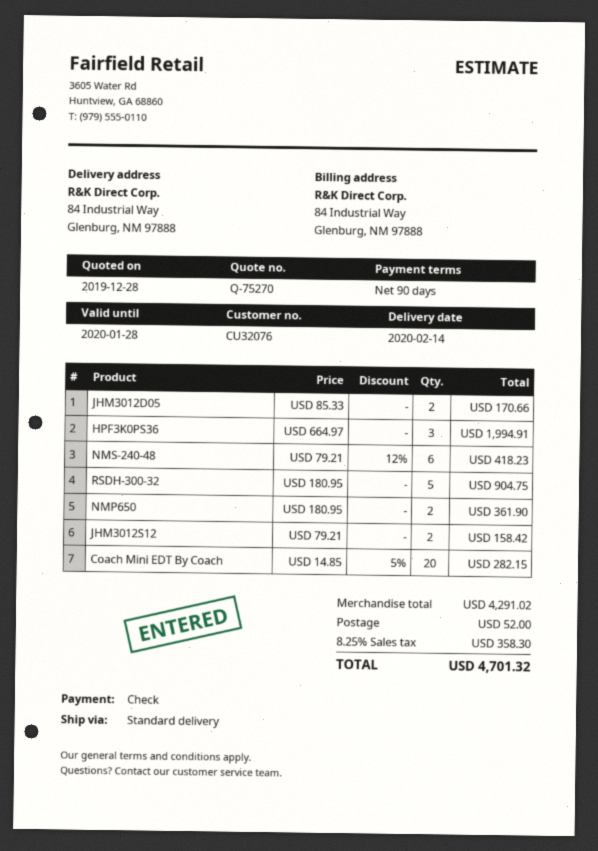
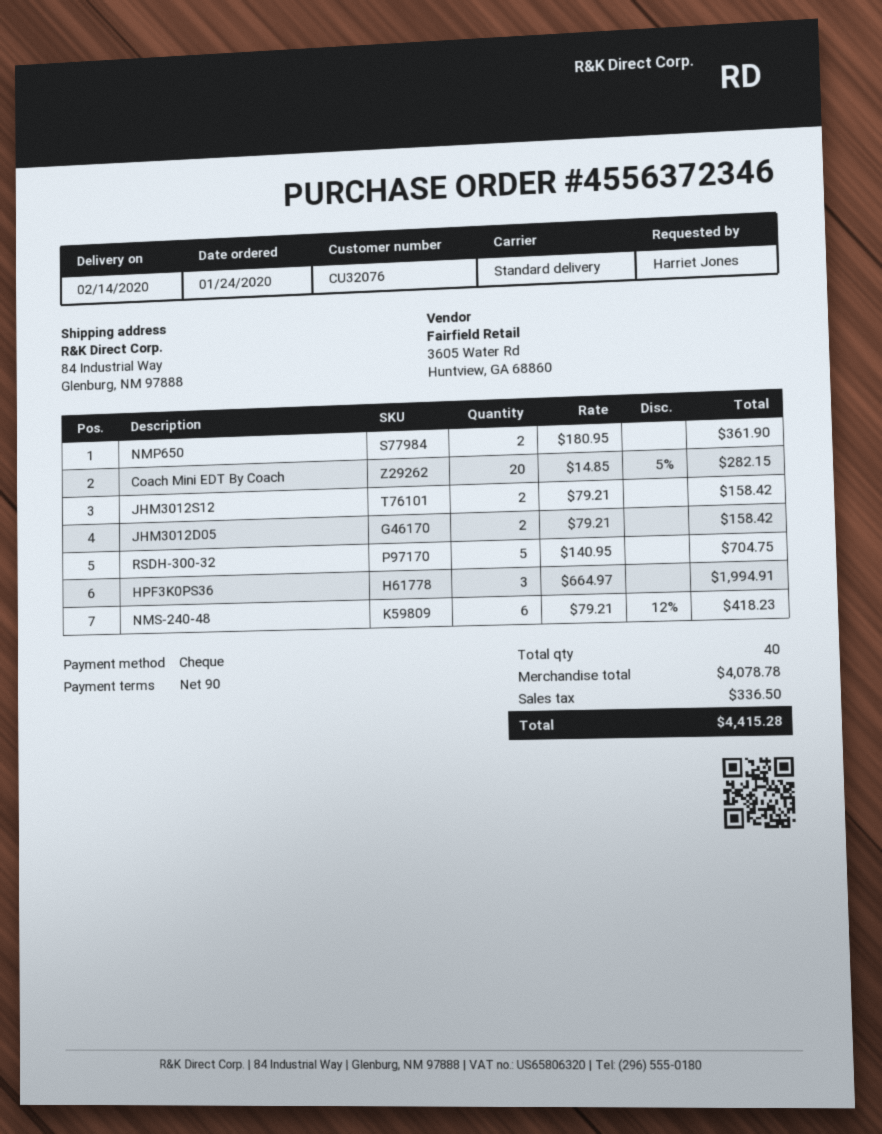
JHM3012D05: 2 x 85.33 = 170.66 -> 2 x 79.21 = 158.42
RSDH-300-32: 5 x 180.95 = 904.75 -> 5 x 140.95 = 704.75
subtotal: 4291.02 -> 4078.78
shipping: 52.00 -> none
tax: 358.30 -> 336.50
total: 4701.32 -> 4415.28

